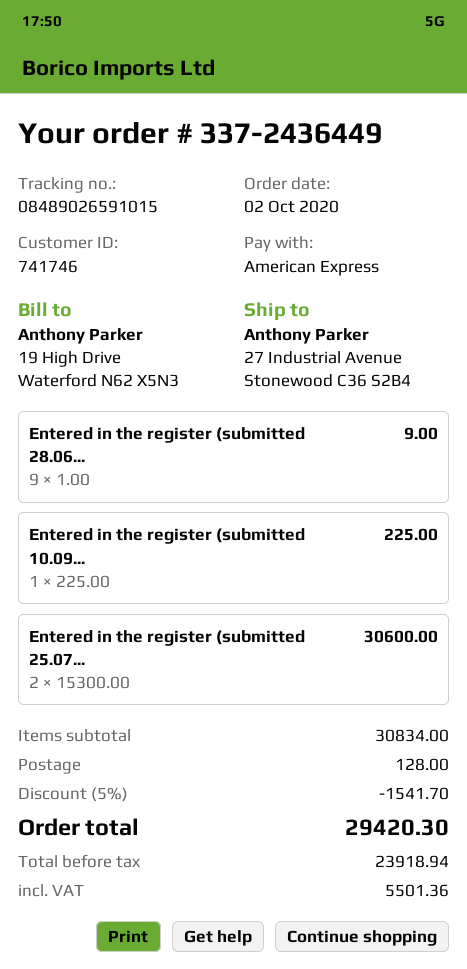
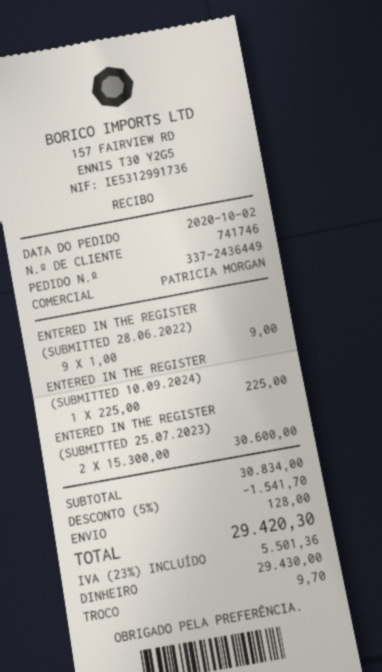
payment method: American Express -> cash

